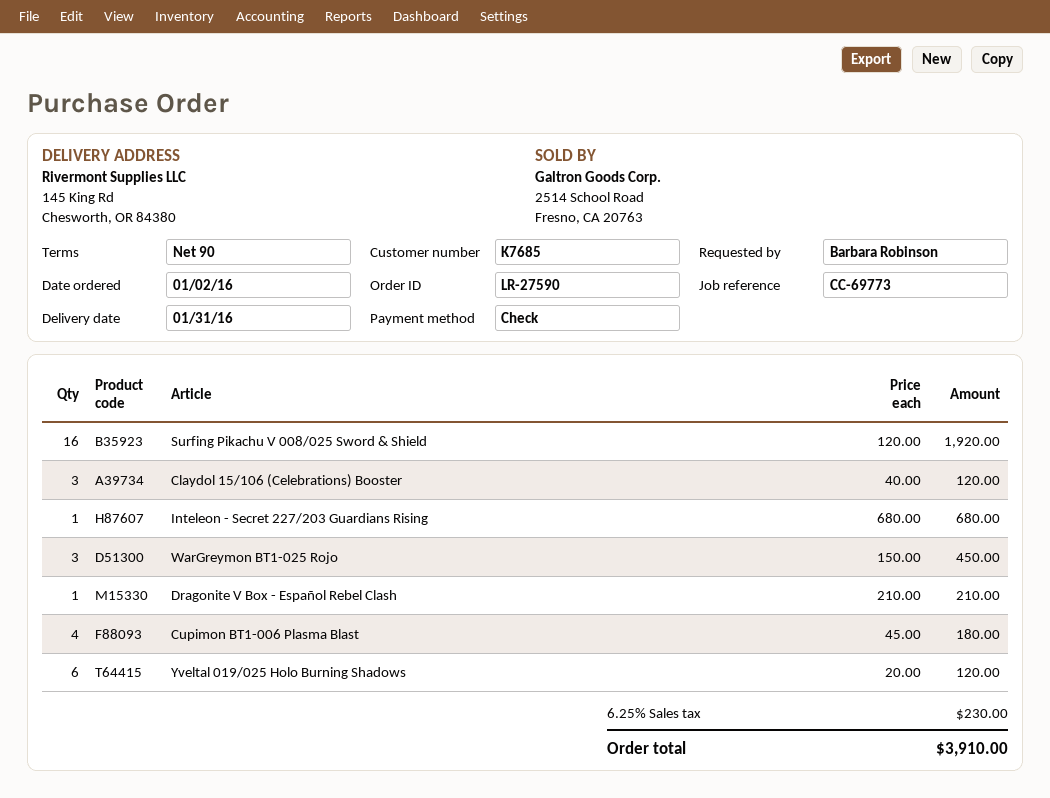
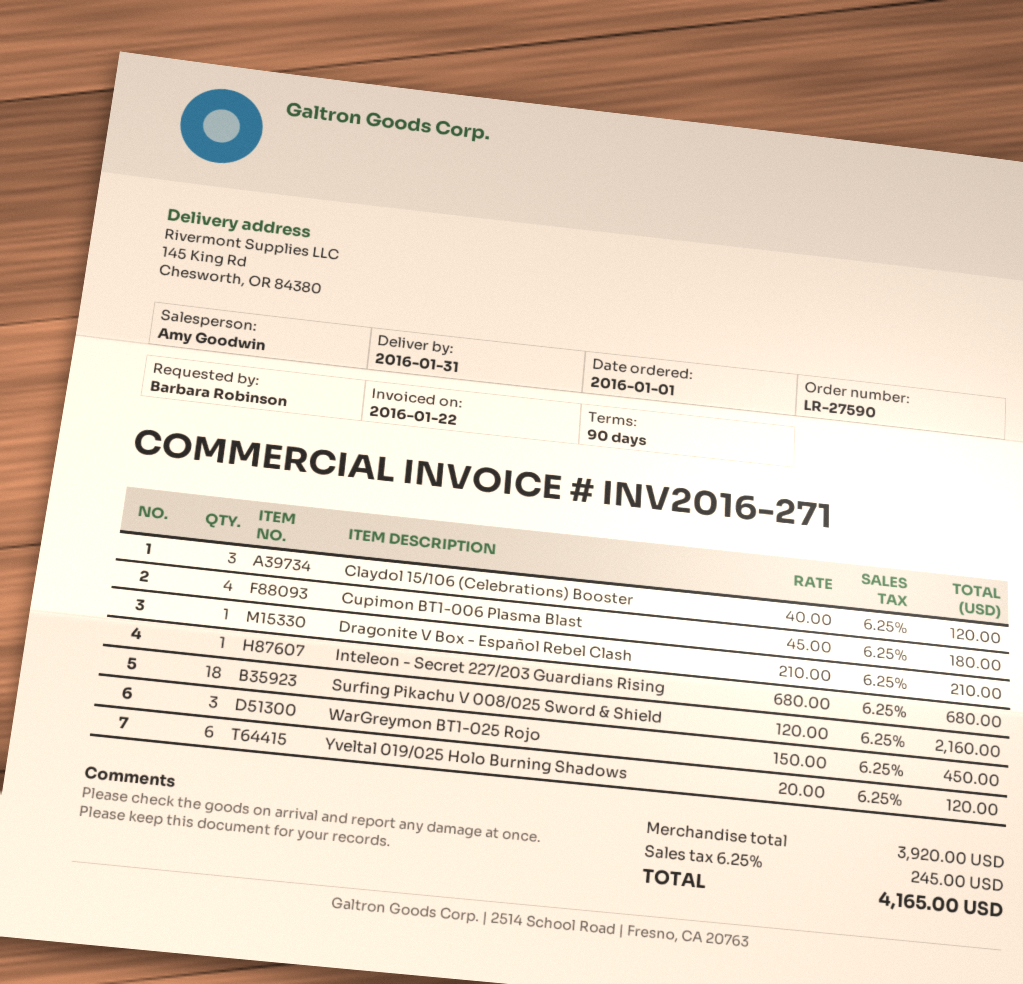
order date: 2016-01-02 -> 2016-01-01
Surfing Pikachu V 008/025 Sword & Shield: 16 x 120.00 = 1920.00 -> 18 x 120.00 = 2160.00
tax: 6.25% = 230.00 -> 6.25% = 245.00
total: 3910.00 -> 4165.00

